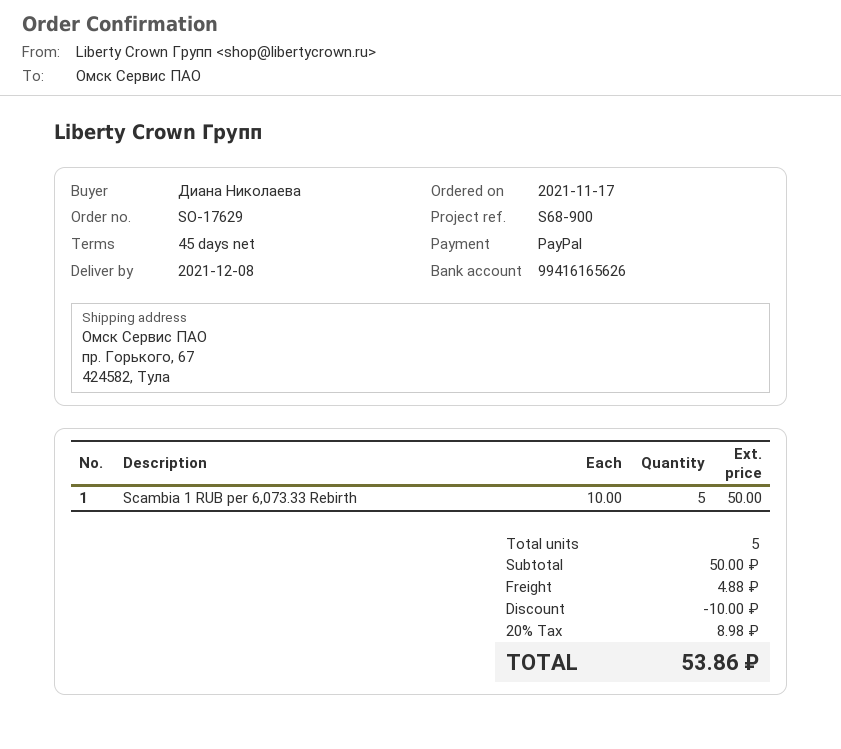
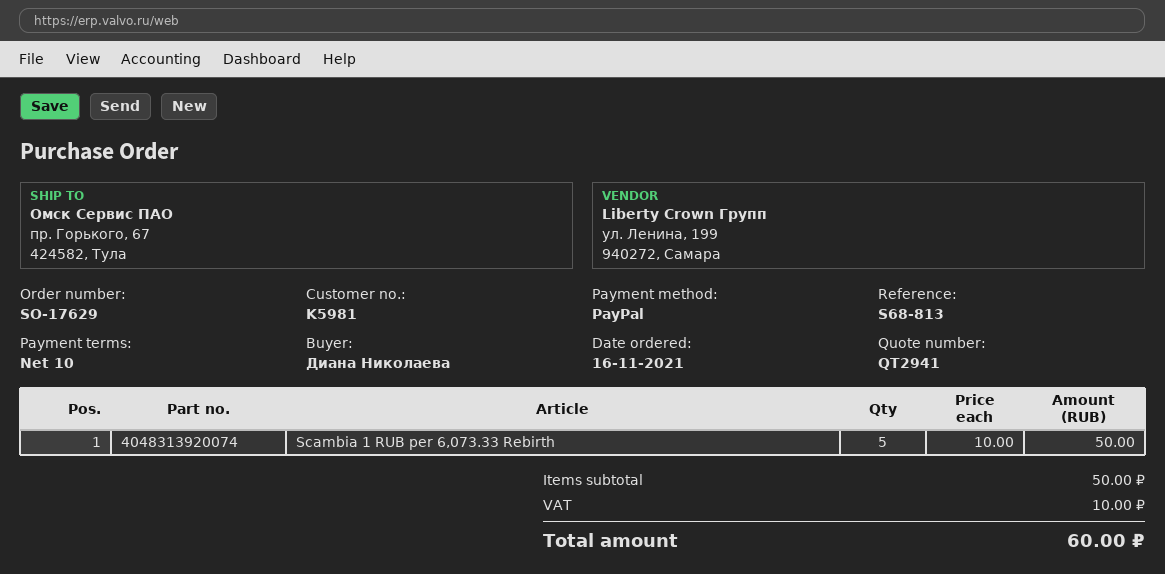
order date: 2021-11-17 -> 2021-11-16
payment terms: 45 days -> 10 days
reference: S68-900 -> S68-813
discount: 10.00 -> none
shipping: 4.88 -> none
tax: 8.98 -> 10.00
total: 53.86 -> 60.00

